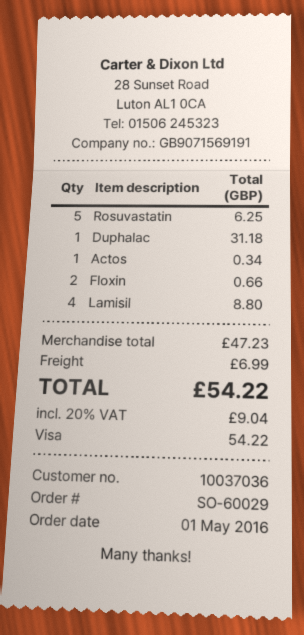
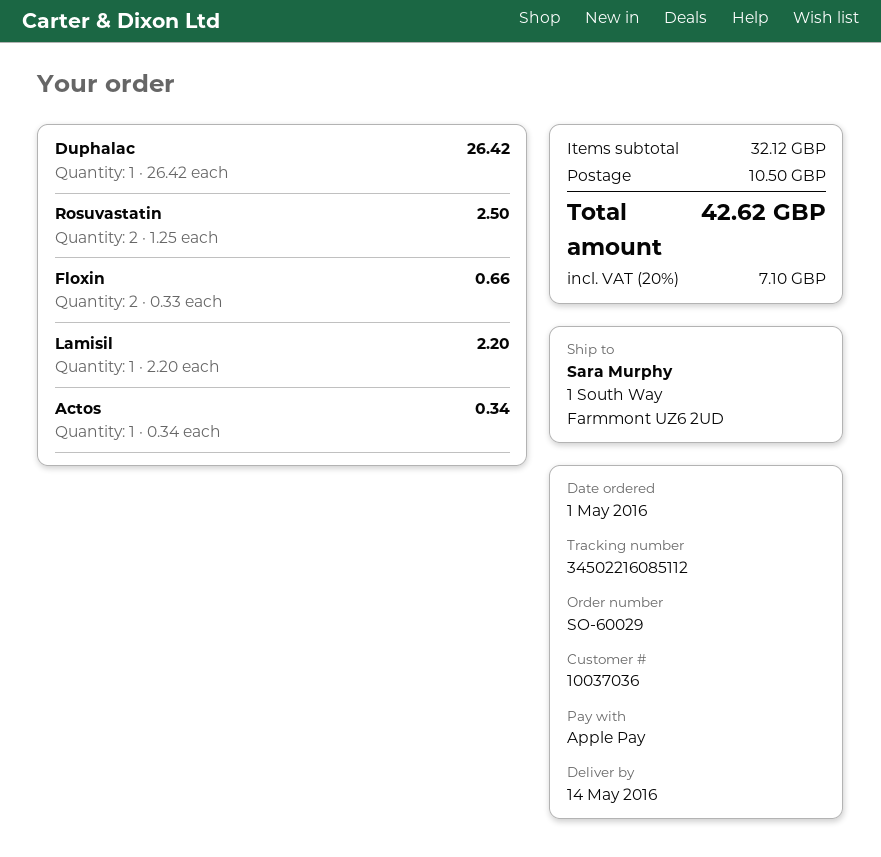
payment method: Visa -> Apple Pay
Rosuvastatin: 5 for 6.25 -> 2 for 2.50
Duphalac: 1 for 31.18 -> 1 for 26.42
Lamisil: 4 for 8.80 -> 1 for 2.20
subtotal: 47.23 -> 32.12
shipping: 6.99 -> 10.50
tax: 20% = 9.04 -> 20% = 7.10
total: 54.22 -> 42.62

